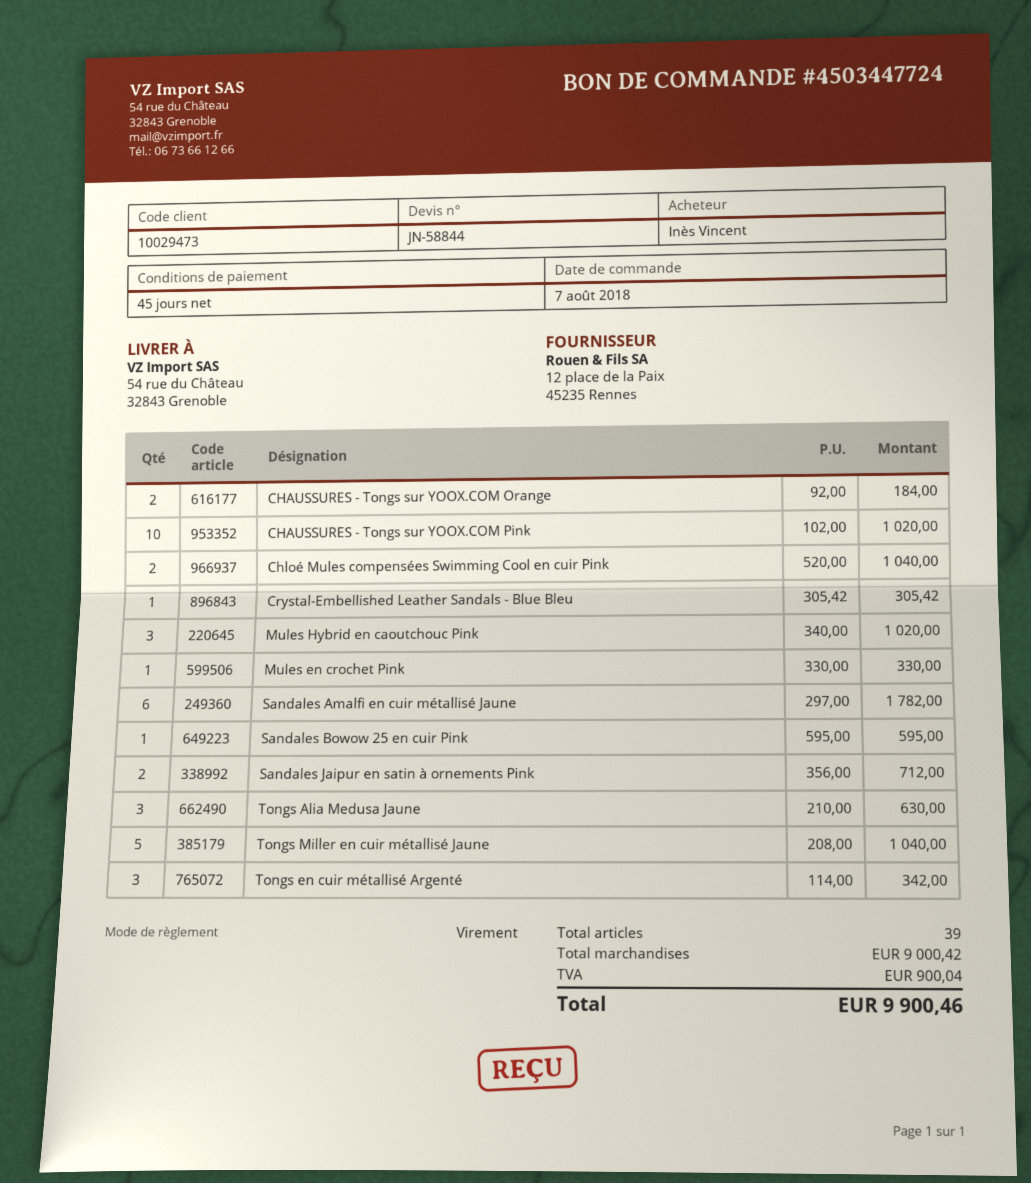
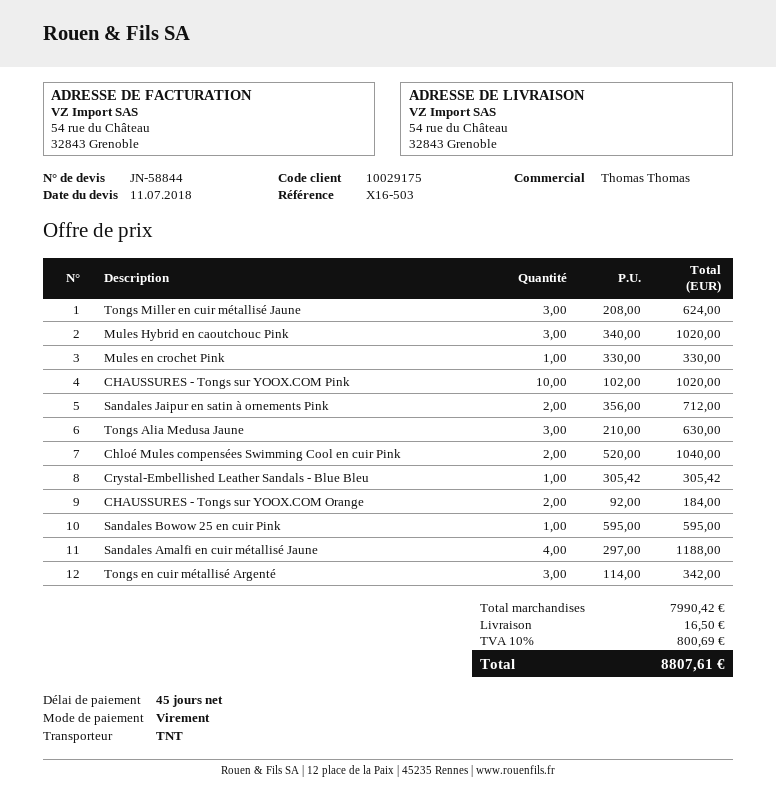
customer number: 10029473 -> 10029175
Sandales Amalfi en cuir métallisé Jaune: 6 x 297.00 = 1782.00 -> 4 x 297.00 = 1188.00
Tongs Miller en cuir métallisé Jaune: 5 x 208.00 = 1040.00 -> 3 x 208.00 = 624.00
subtotal: 9000.42 -> 7990.42
shipping: none -> 16.50
tax: 900.04 -> 800.69
total: 9900.46 -> 8807.61

